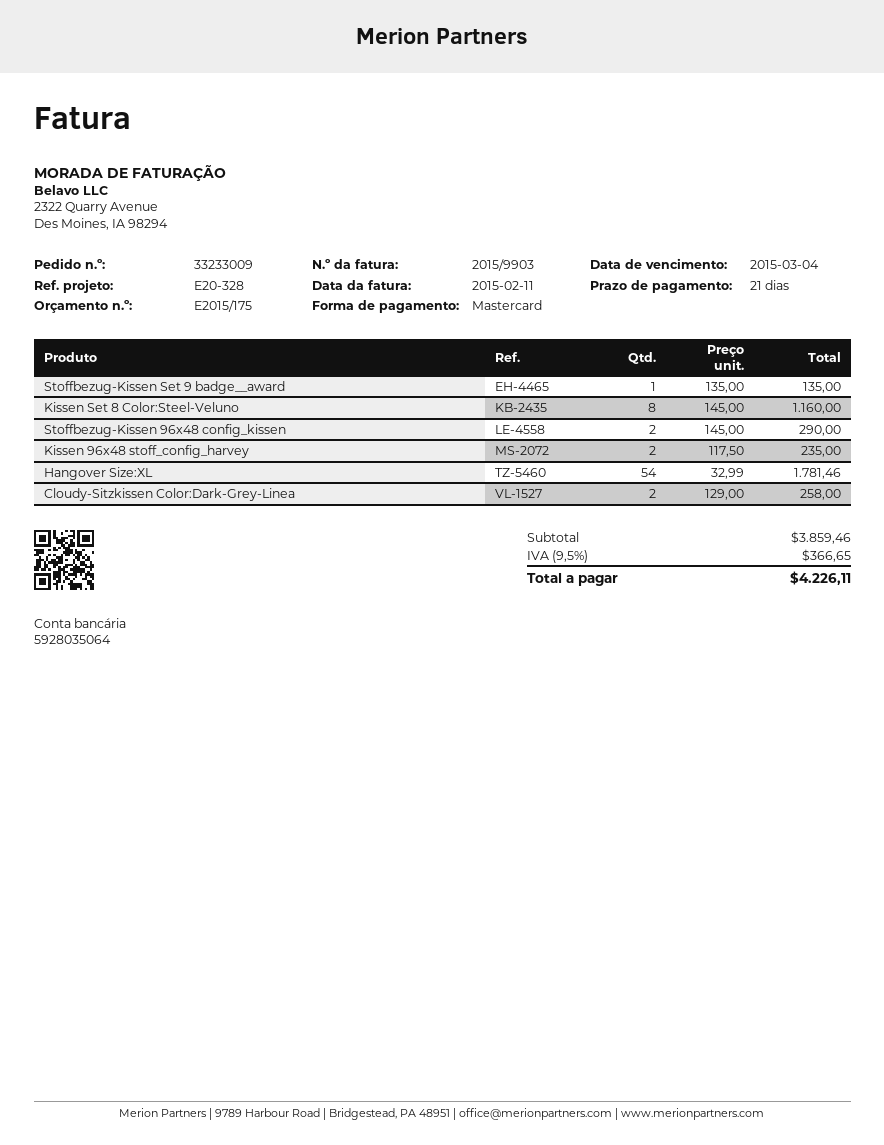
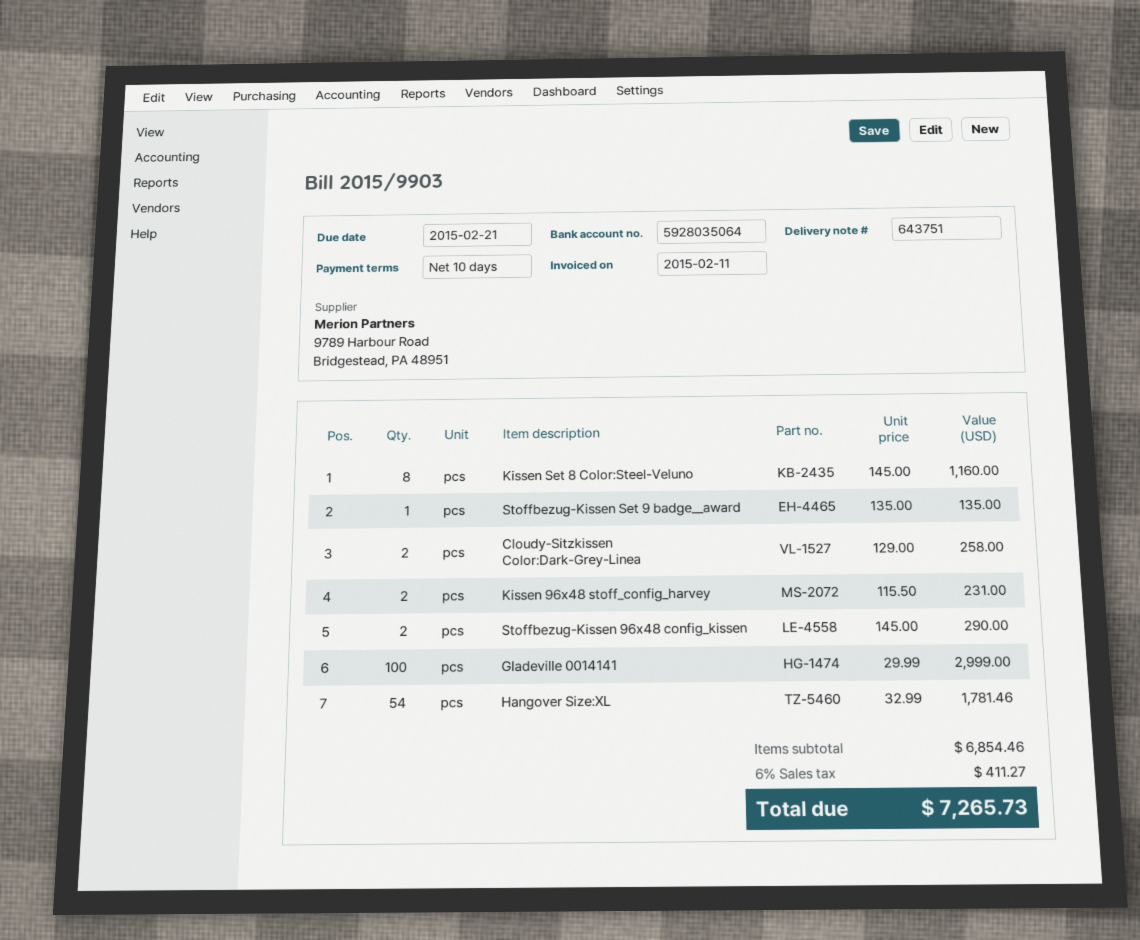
payment terms: 21 days -> 10 days
due date: 2015-03-04 -> 2015-02-21
Kissen 96x48 stoff_config_harvey: 2 x 117.50 = 235.00 -> 2 x 115.50 = 231.00
Gladeville 0014141: none -> 100 x 29.99 = 2999.00
subtotal: 3859.46 -> 6854.46
tax: 9.5% = 366.65 -> 6% = 411.27
total: 4226.11 -> 7265.73

